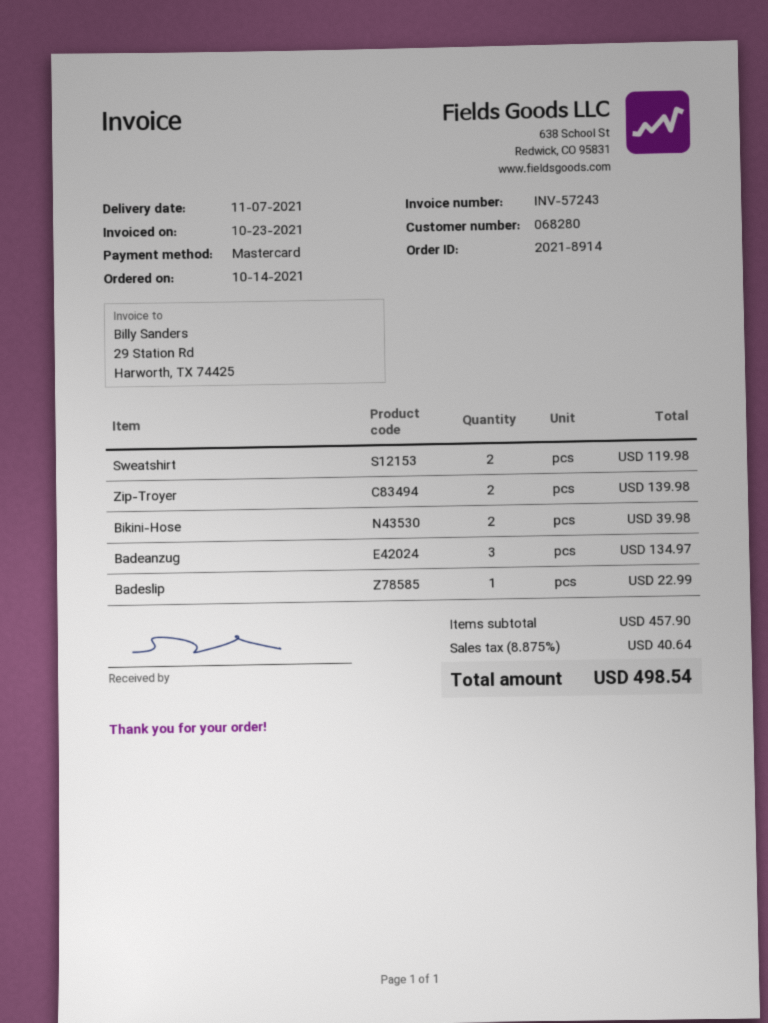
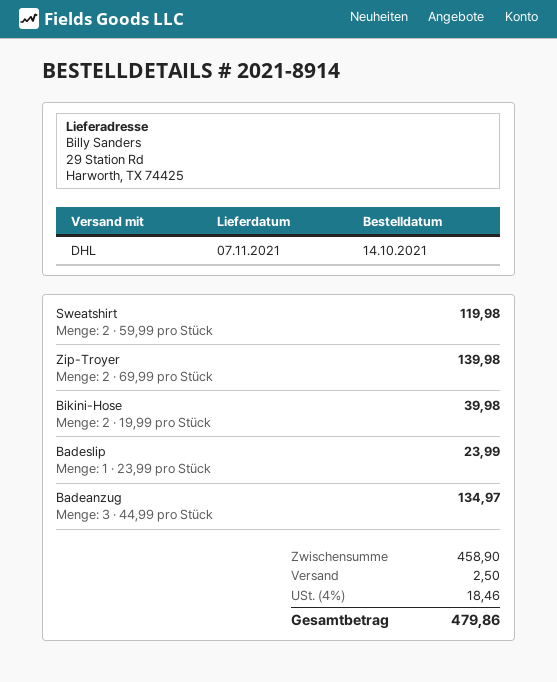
Badeslip: 1 for 22.99 -> 1 for 23.99
subtotal: 457.90 -> 458.90
shipping: none -> 2.50
tax: 8.875% = 40.64 -> 4% = 18.46
total: 498.54 -> 479.86

